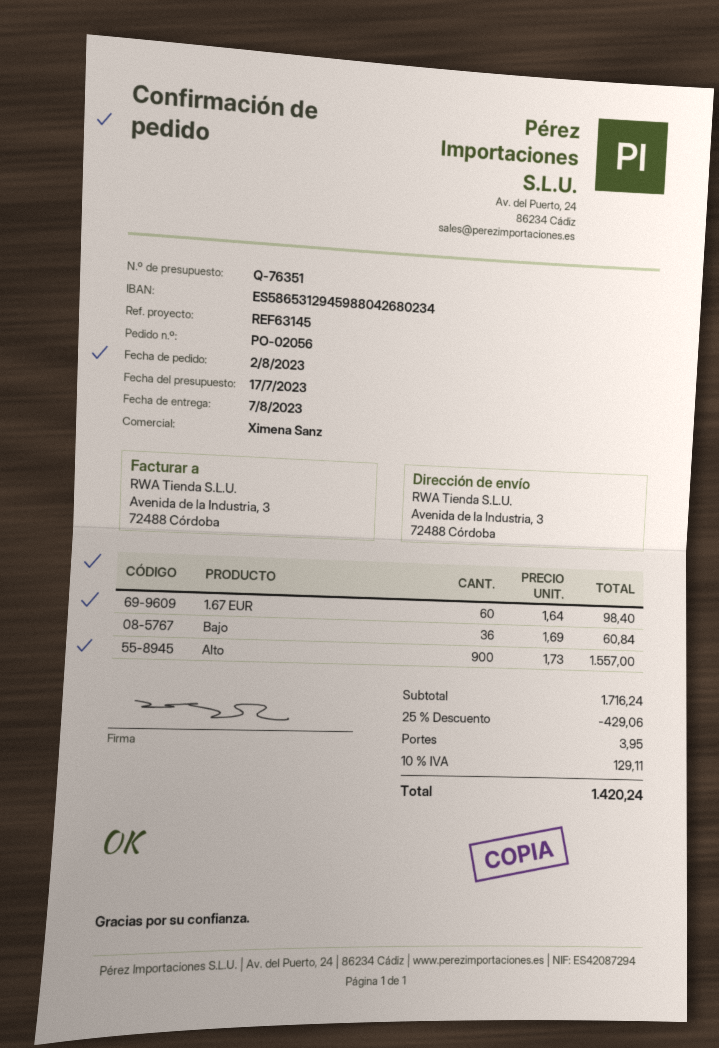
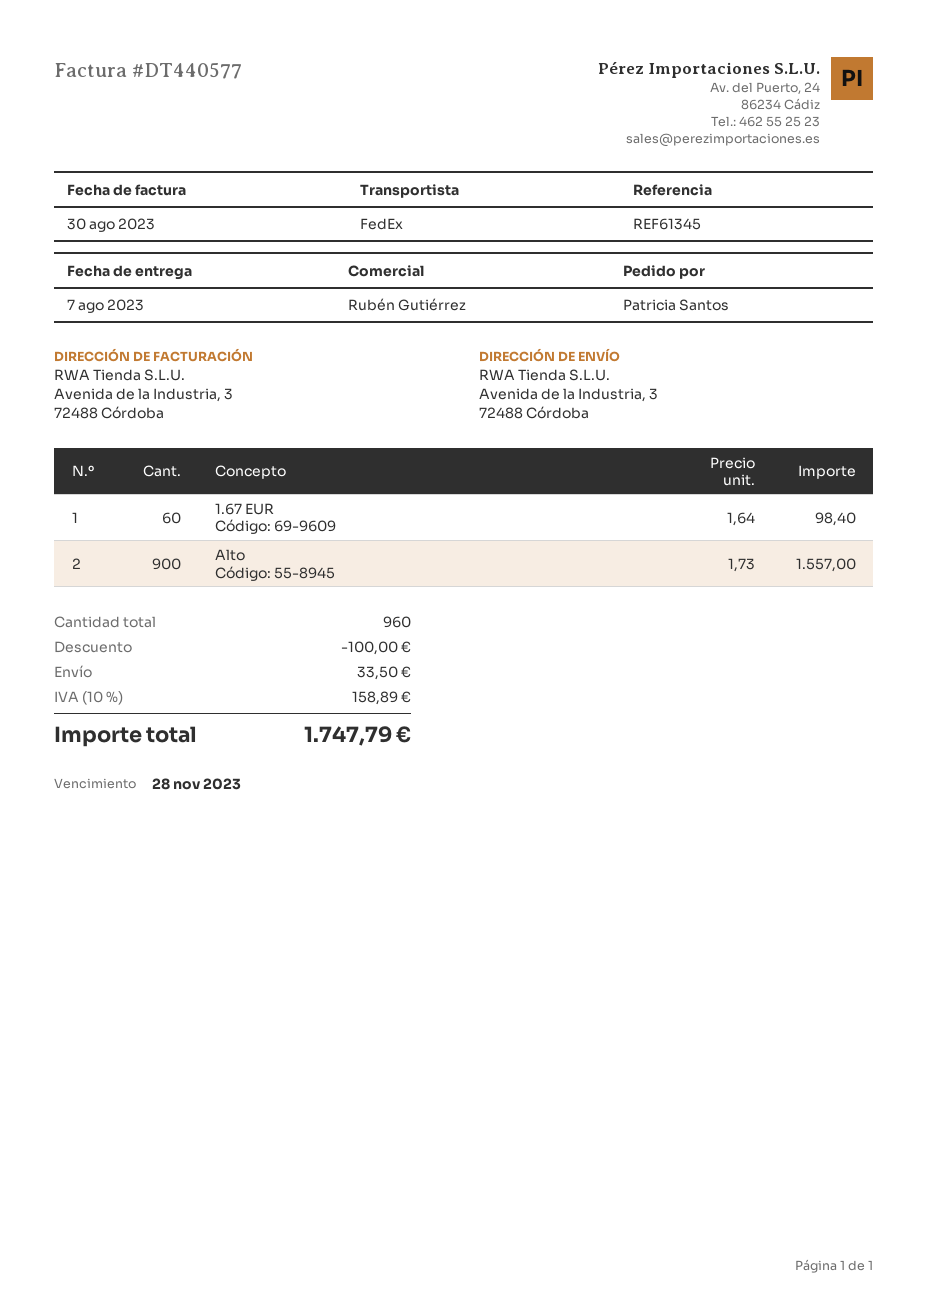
reference: REF63145 -> REF61345
sales rep: Ximena Sanz -> Rubén Gutiérrez
Bajo: 36 x 1.69 = 60.84 -> none
discount: 429.06 -> 100.00
shipping: 3.95 -> 33.50
tax: 10% = 129.11 -> 10% = 158.89
total: 1420.24 -> 1747.79

